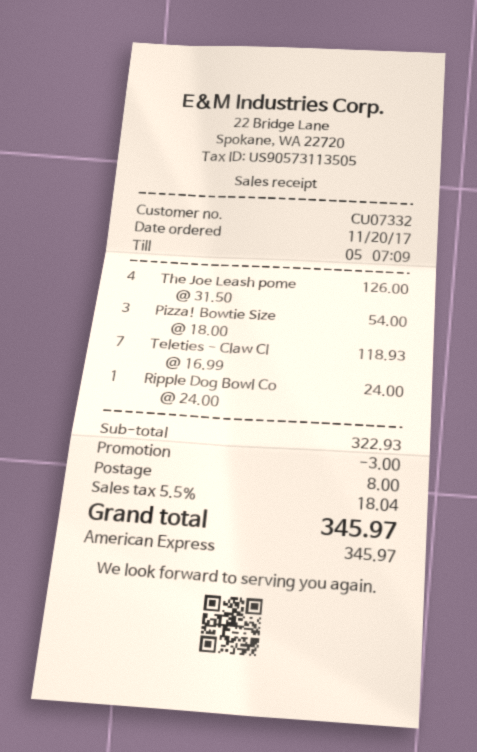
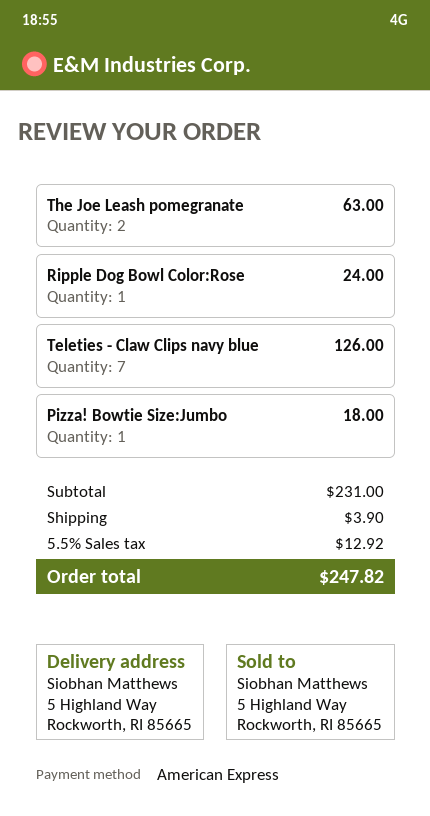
The Joe Leash pome: 4 for 126.00 -> 2 for 63.00
Pizza! Bowtie Size: 3 for 54.00 -> 1 for 18.00
Teleties - Claw Cl: 7 for 118.93 -> 7 for 126.00
subtotal: 322.93 -> 231.00
discount: 3.00 -> none
shipping: 8.00 -> 3.90
tax: 5.5% = 18.04 -> 5.5% = 12.92
total: 345.97 -> 247.82

